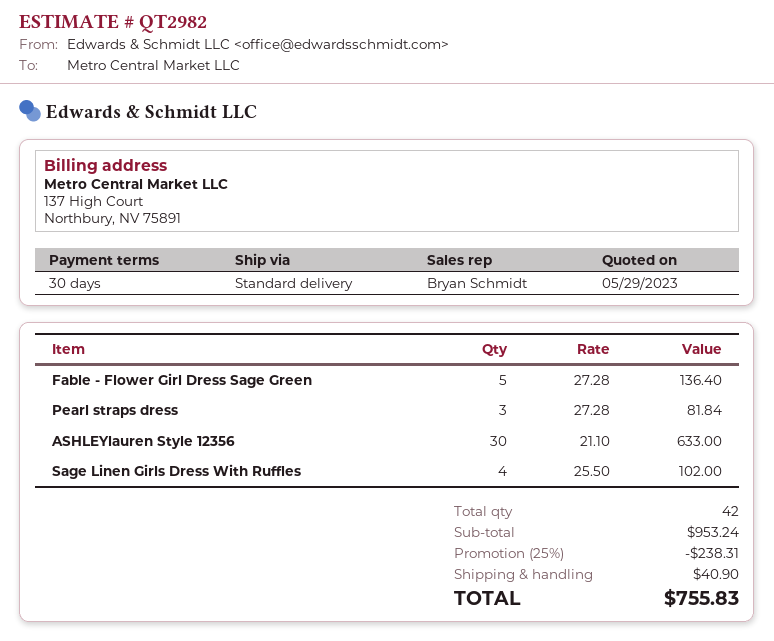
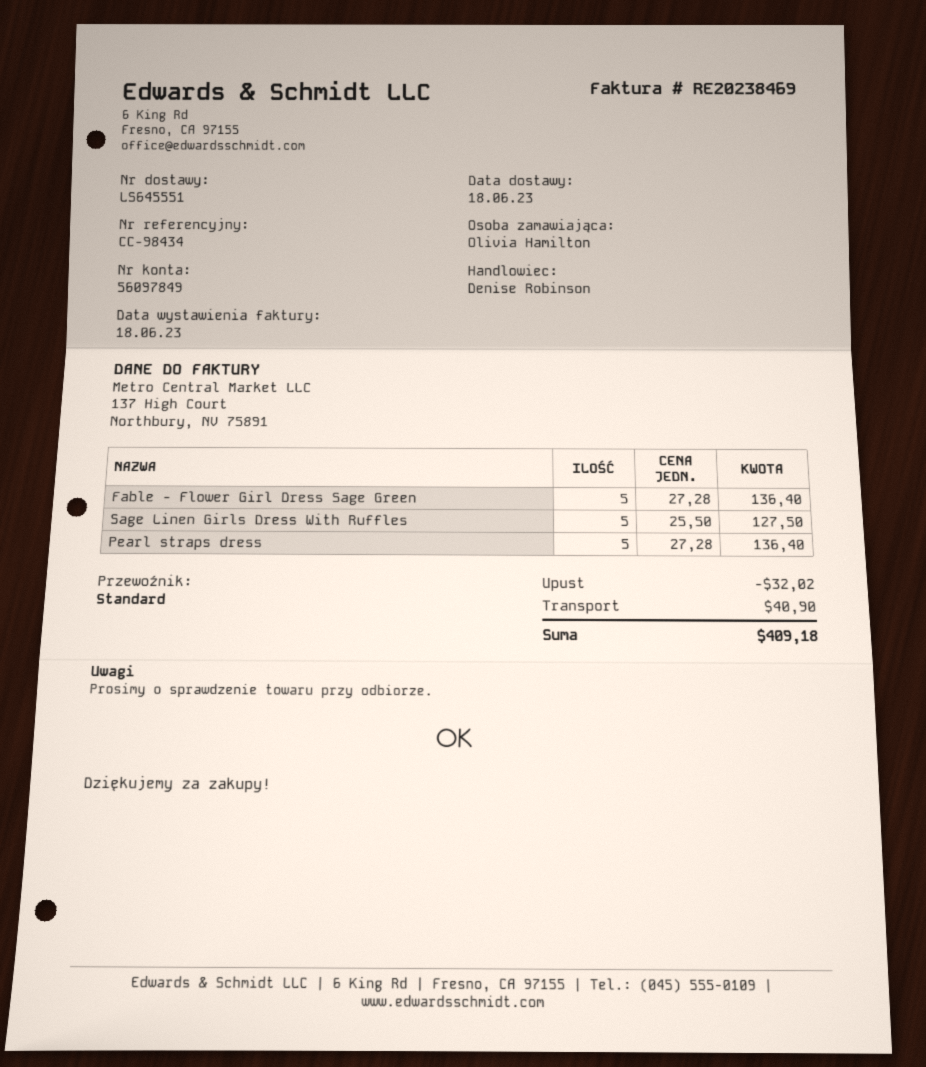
sales rep: Bryan Schmidt -> Denise Robinson
Pearl straps dress: 3 x 27.28 = 81.84 -> 5 x 27.28 = 136.40
ASHLEYlauren Style 12356: 30 x 21.10 = 633.00 -> none
Sage Linen Girls Dress With Ruffles: 4 x 25.50 = 102.00 -> 5 x 25.50 = 127.50
discount: 238.31 -> 32.02
total: 755.83 -> 409.18

